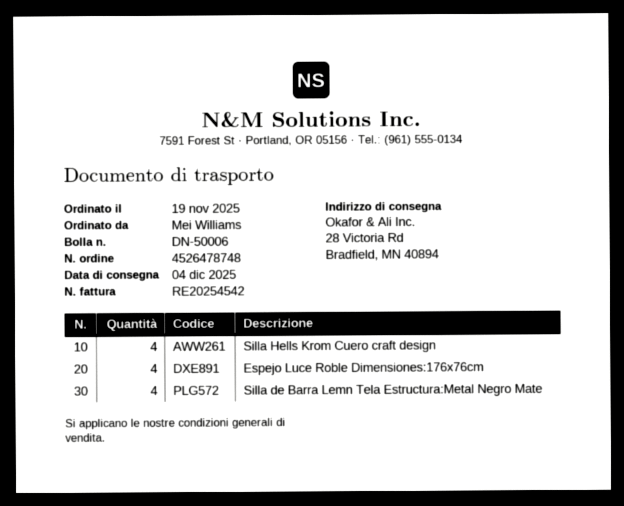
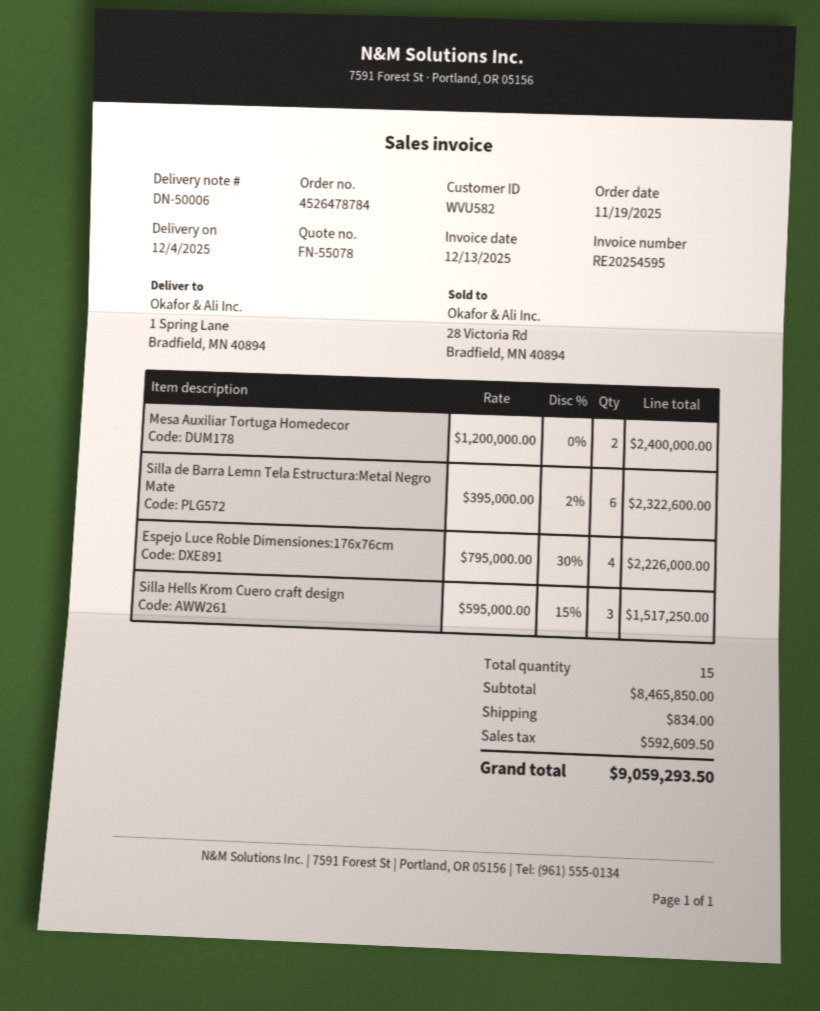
order number: 4526478748 -> 4526478784
invoice number: RE20254542 -> RE20254595
ship to: 28 Victoria Rd, Bradfield, MN 40894 -> 1 Spring Lane, Bradfield, MN 40894
Silla Hells Krom Cuero craft design: 4 -> 3
Silla de Barra Lemn Tela Estructura:Metal Negro Mate: 4 -> 6
Mesa Auxiliar Tortuga Homedecor: none -> 2

